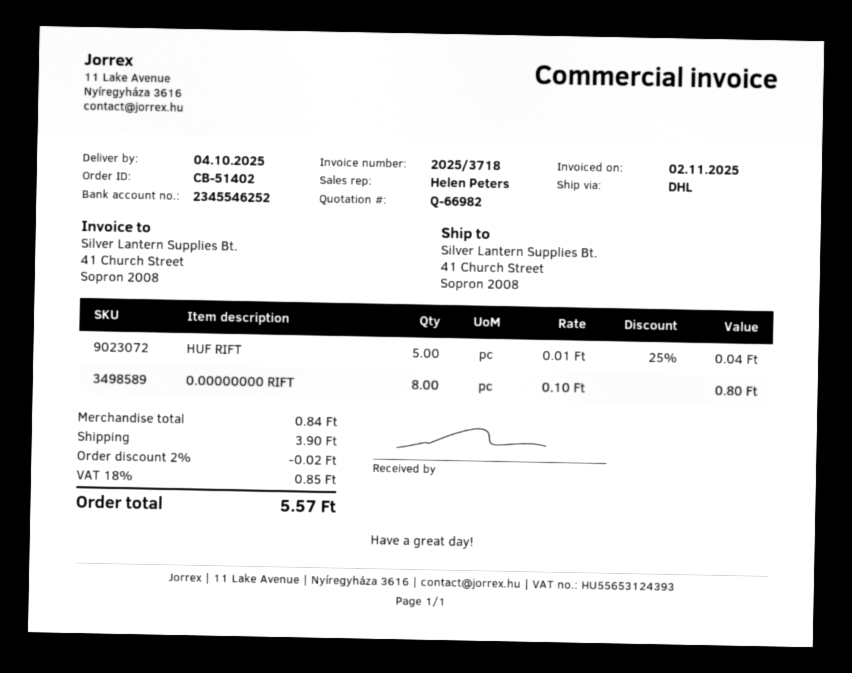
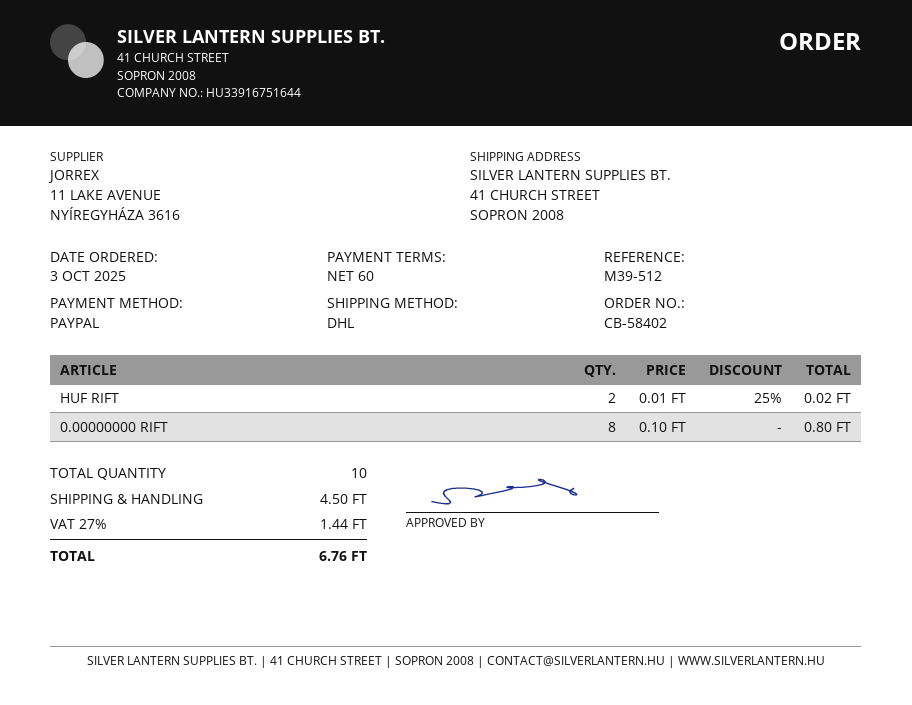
order number: CB-51402 -> CB-58402
HUF RIFT: 5 x 0.01 - 25% = 0.04 -> 2 x 0.01 - 25% = 0.02
discount: 2% = 0.02 -> none
shipping: 3.90 -> 4.50
tax: 18% = 0.85 -> 27% = 1.44
total: 5.57 -> 6.76

